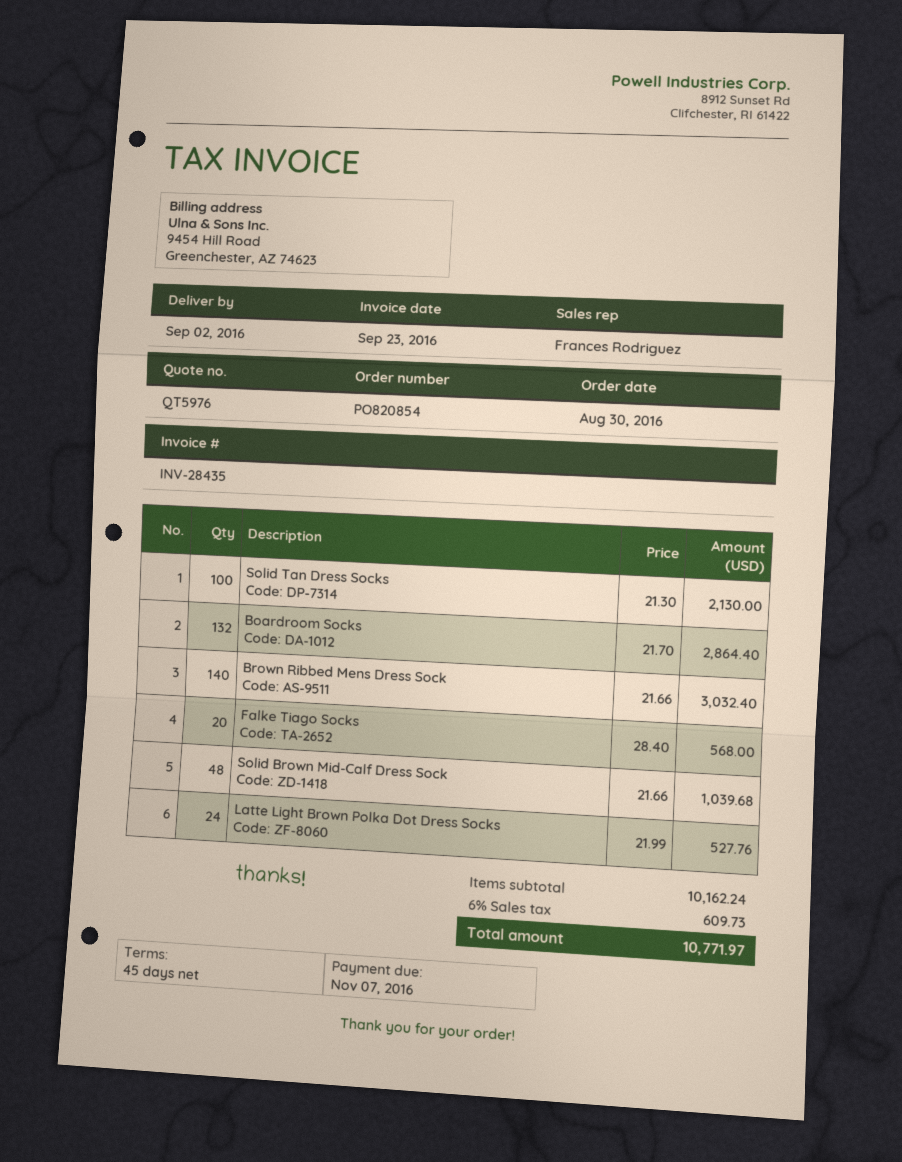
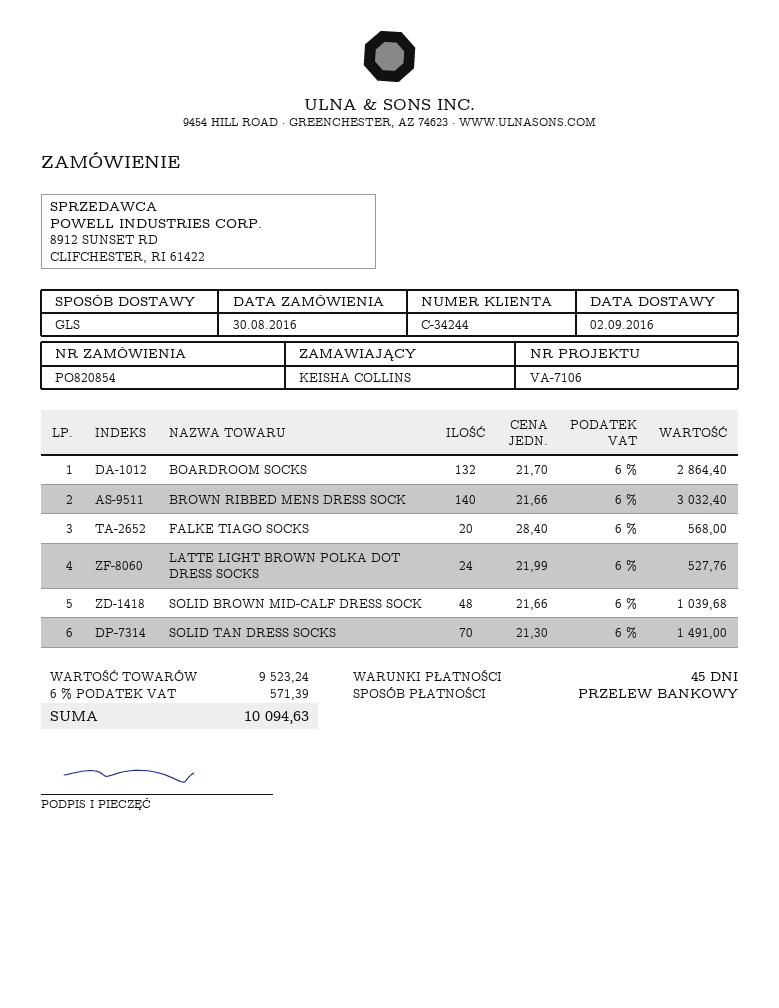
Solid Tan Dress Socks: 100 x 21.30 = 2130.00 -> 70 x 21.30 = 1491.00
subtotal: 10162.24 -> 9523.24
tax: 6% = 609.73 -> 6% = 571.39
total: 10771.97 -> 10094.63

